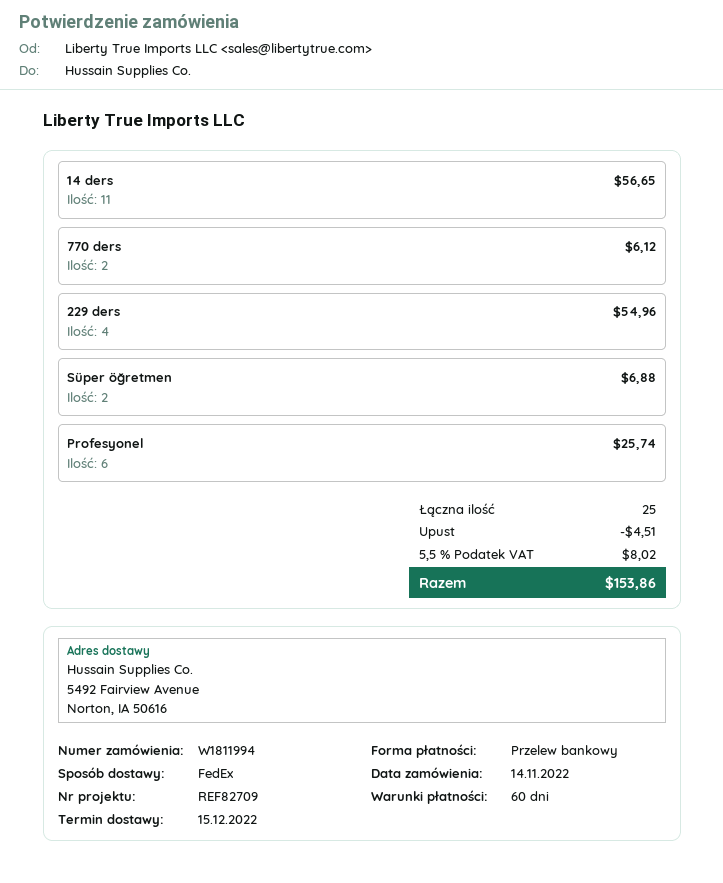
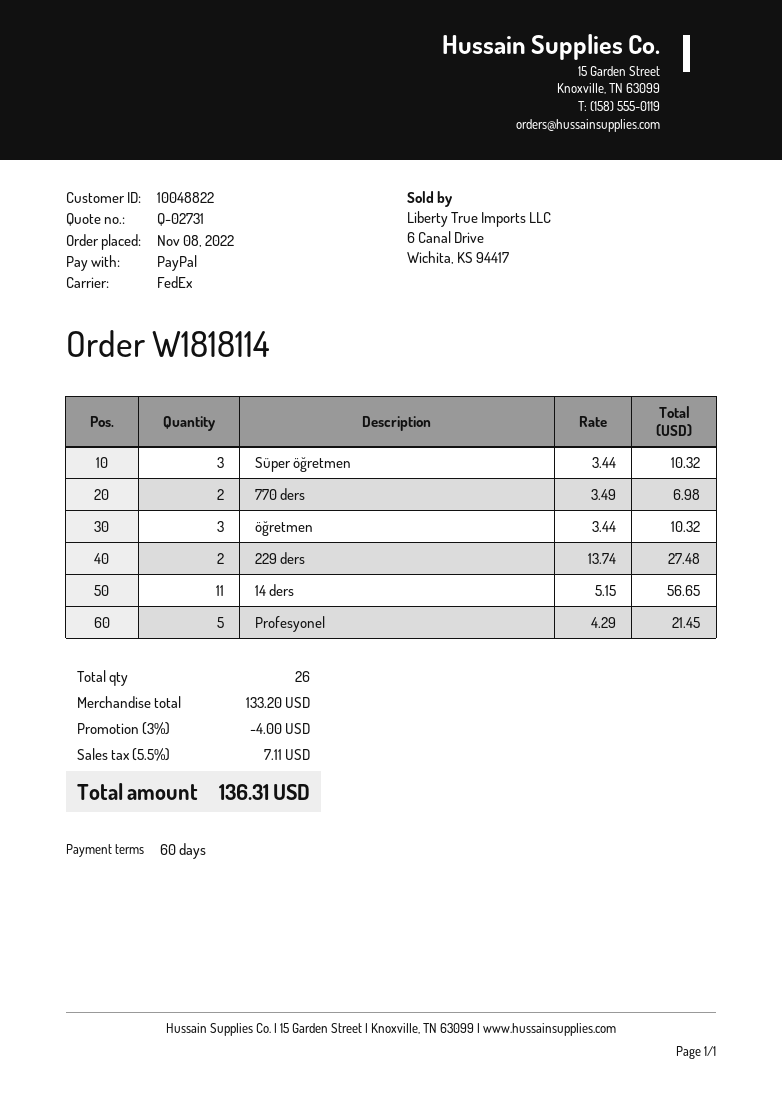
order number: W1811994 -> W1818114
order date: 2022-11-14 -> 2022-11-08
payment method: bank transfer -> PayPal
770 ders: 2 for 6.12 -> 2 for 6.98
229 ders: 4 for 54.96 -> 2 for 27.48
Süper öğretmen: 2 for 6.88 -> 3 for 10.32
Profesyonel: 6 for 25.74 -> 5 for 21.45
öğretmen: none -> 3 for 10.32
total quantity: 25 -> 26
discount: 4.51 -> 4.00
tax: 5.5% = 8.02 -> 5.5% = 7.11
total: 153.86 -> 136.31

